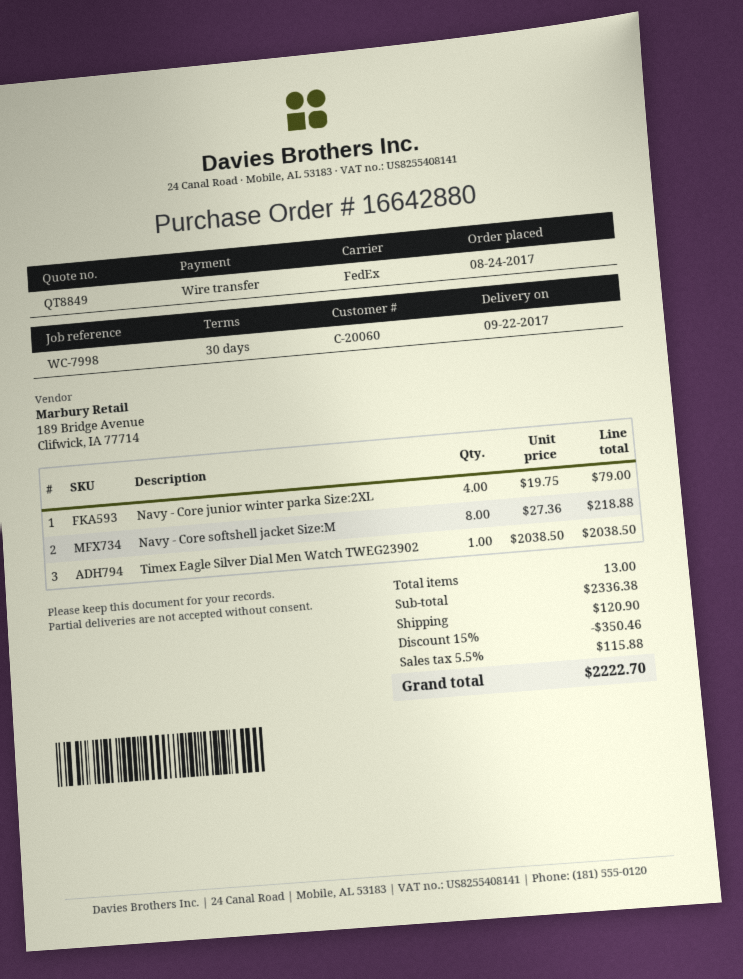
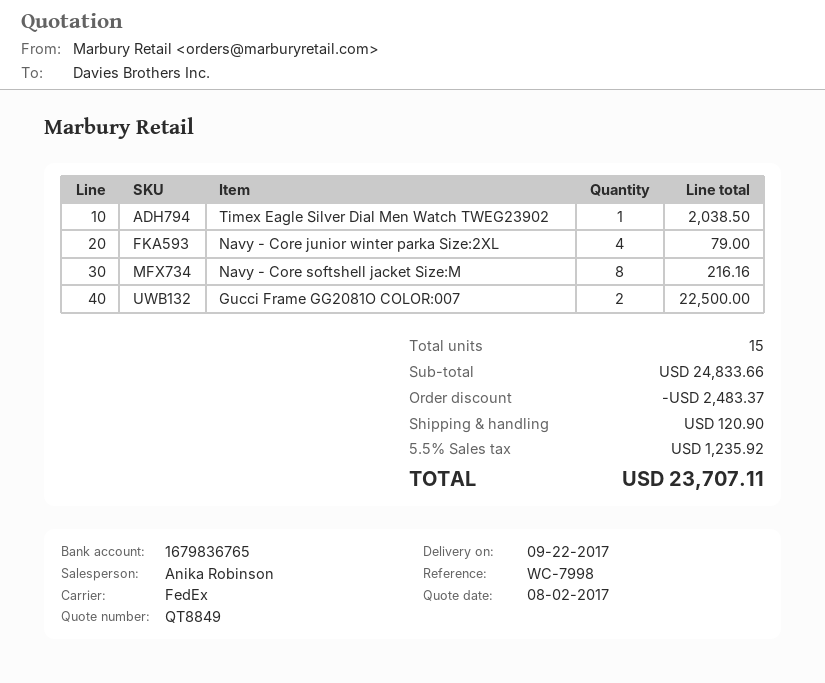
Navy - Core softshell jacket Size:M: 8 for 218.88 -> 8 for 216.16
Gucci Frame GG2081O COLOR:007: none -> 2 for 22500.00
total quantity: 13 -> 15
subtotal: 2336.38 -> 24833.66
discount: 350.46 -> 2483.37
tax: 5.5% = 115.88 -> 5.5% = 1235.92
total: 2222.70 -> 23707.11

